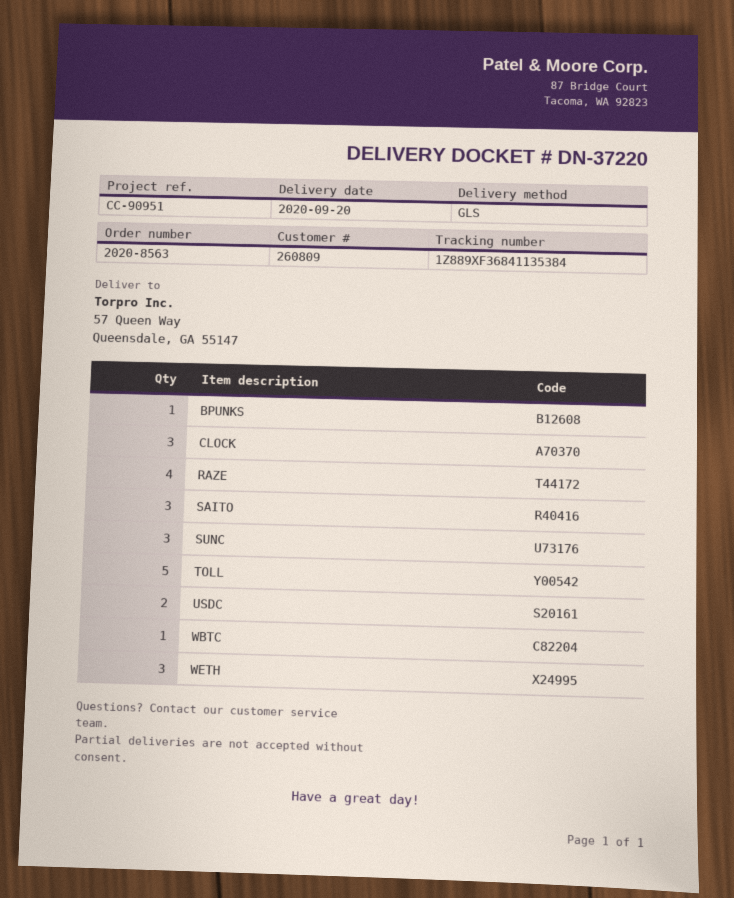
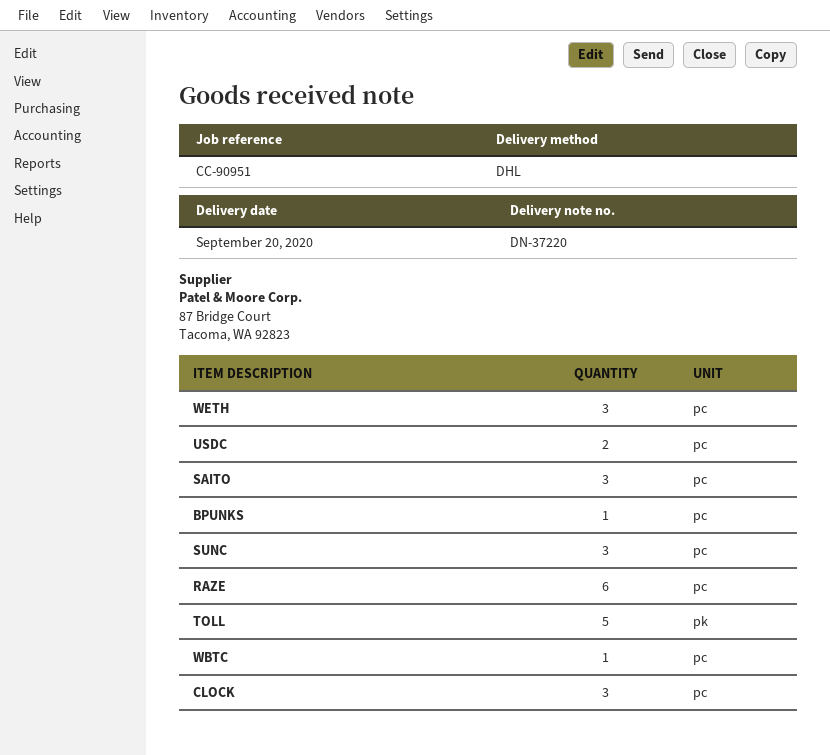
shipping method: GLS -> DHL
RAZE: 4 -> 6

